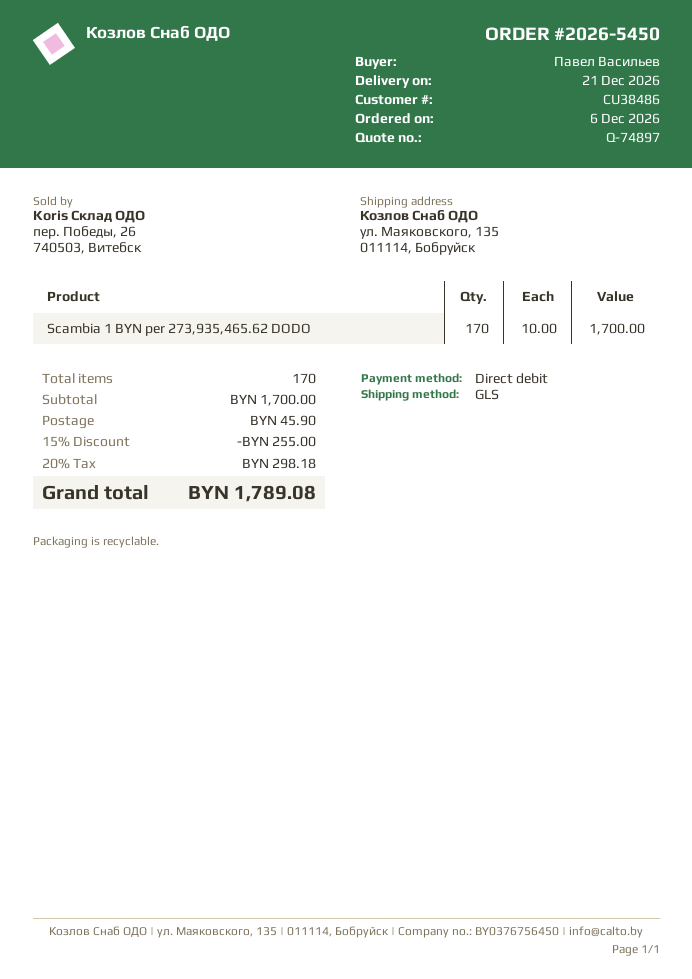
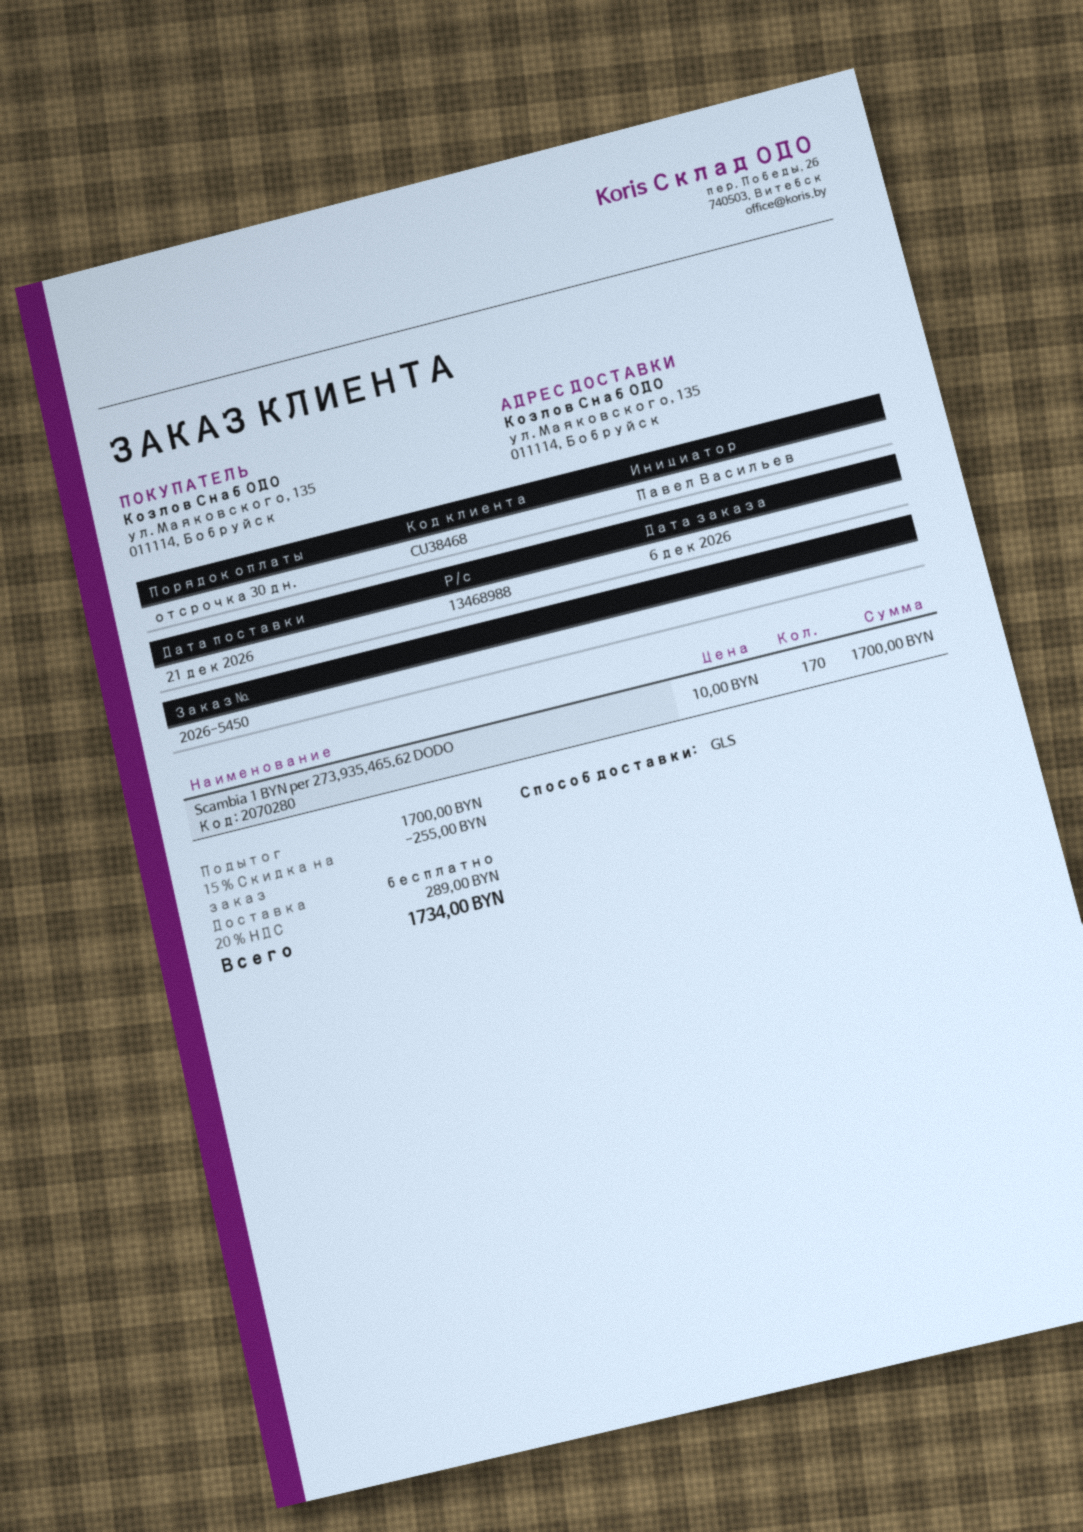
customer number: CU38486 -> CU38468
shipping: 45.90 -> 0.00
tax: 20% = 298.18 -> 20% = 289.00
total: 1789.08 -> 1734.00

